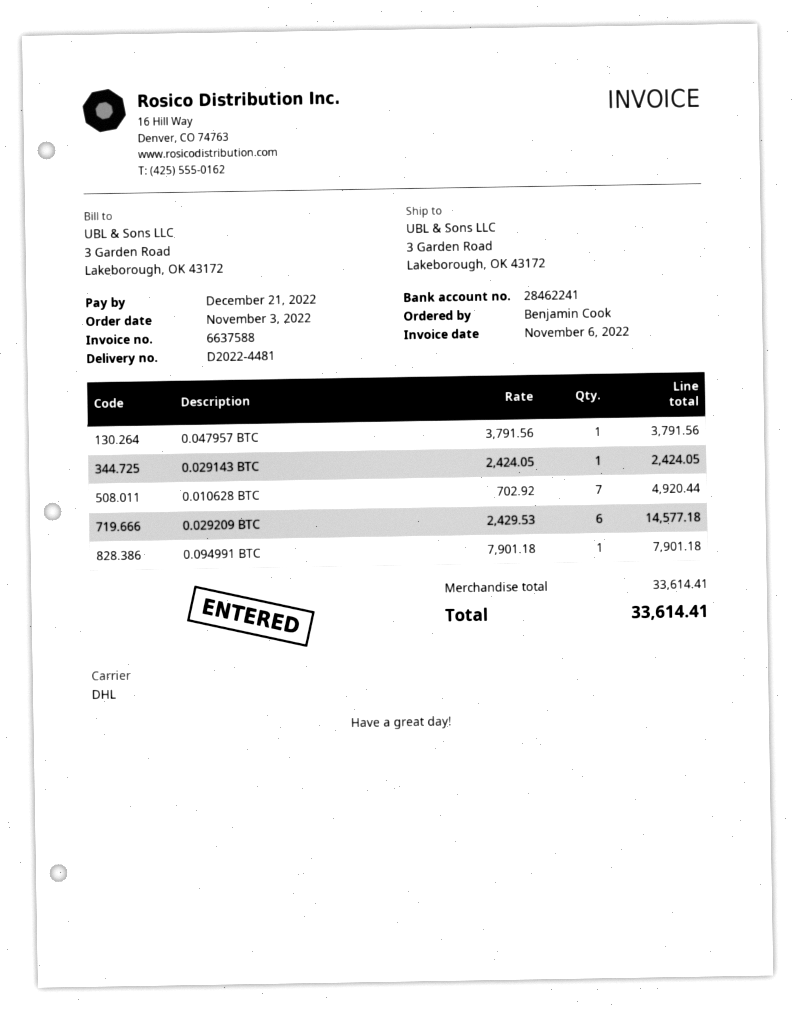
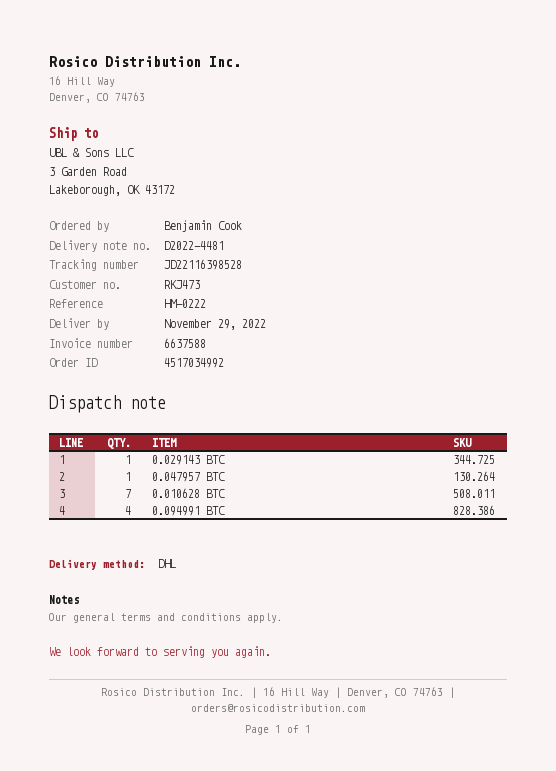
0.029209 BTC: 6 -> none
0.094991 BTC: 1 -> 4

